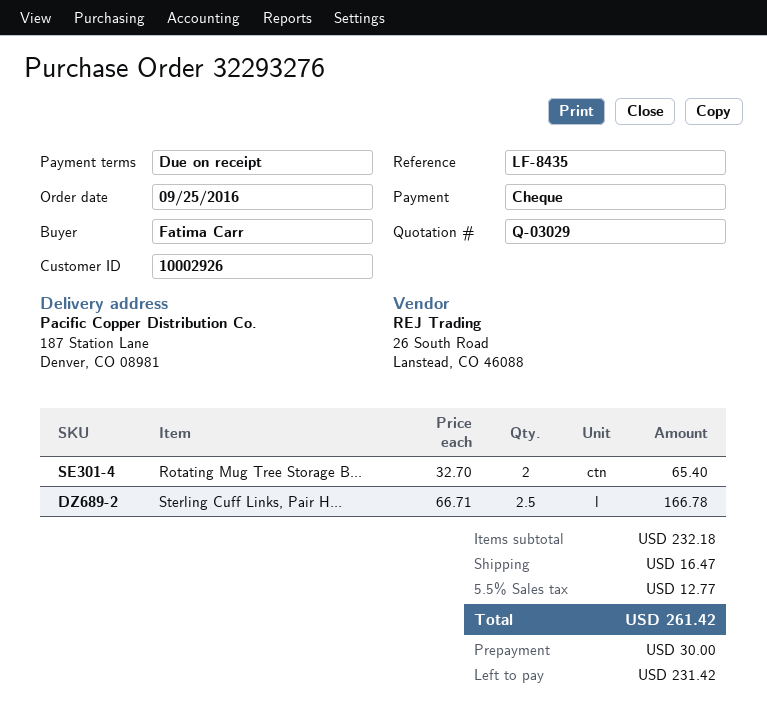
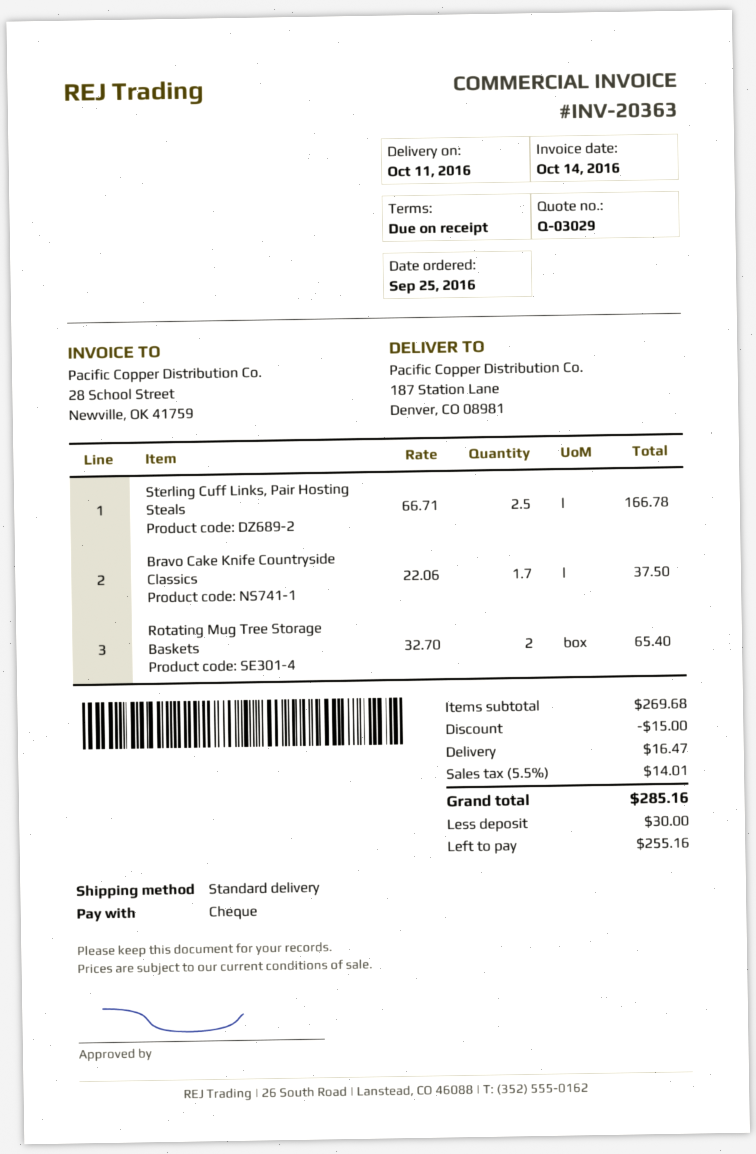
Bravo Cake Knife Countryside Classics: none -> 1.7 x 22.06 = 37.50
subtotal: 232.18 -> 269.68
discount: none -> 15.00
tax: 5.5% = 12.77 -> 5.5% = 14.01
total: 261.42 -> 285.16
balance: 231.42 -> 255.16

